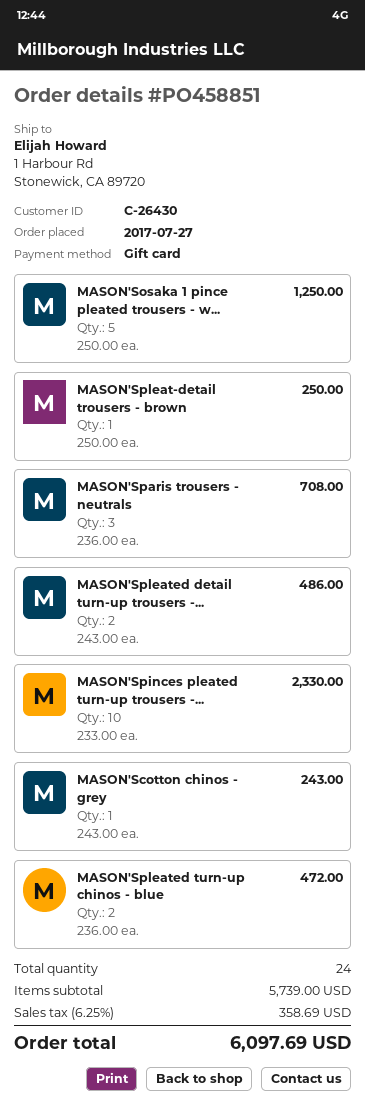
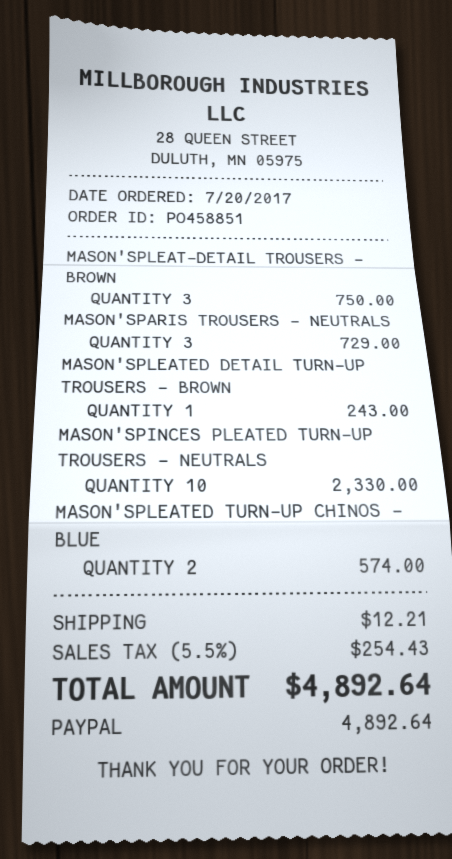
order date: 2017-07-27 -> 2017-07-20
payment method: gift card -> PayPal
MASON'Sosaka 1 pince pleated trousers - w...: 5 for 1250.00 -> none
MASON'Spleat-detail trousers - brown: 1 for 250.00 -> 3 for 750.00
MASON'Sparis trousers - neutrals: 3 for 708.00 -> 3 for 729.00
MASON'Spleated detail turn-up trousers -...: 2 for 486.00 -> 1 for 243.00
MASON'Scotton chinos - grey: 1 for 243.00 -> none
MASON'Spleated turn-up chinos - blue: 2 for 472.00 -> 2 for 574.00
shipping: none -> 12.21
tax: 6.25% = 358.69 -> 5.5% = 254.43
total: 6097.69 -> 4892.64

